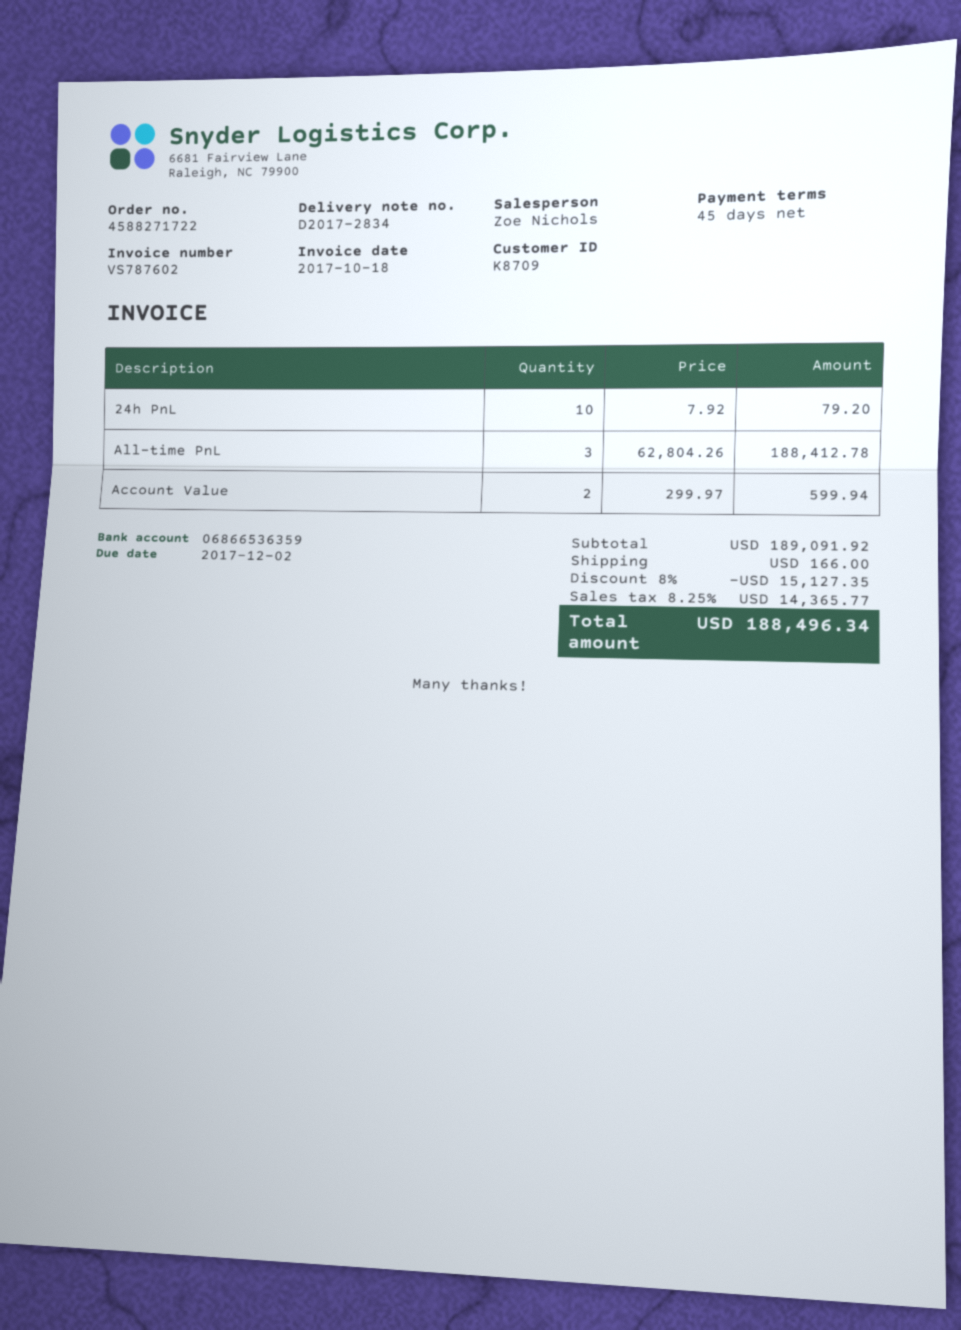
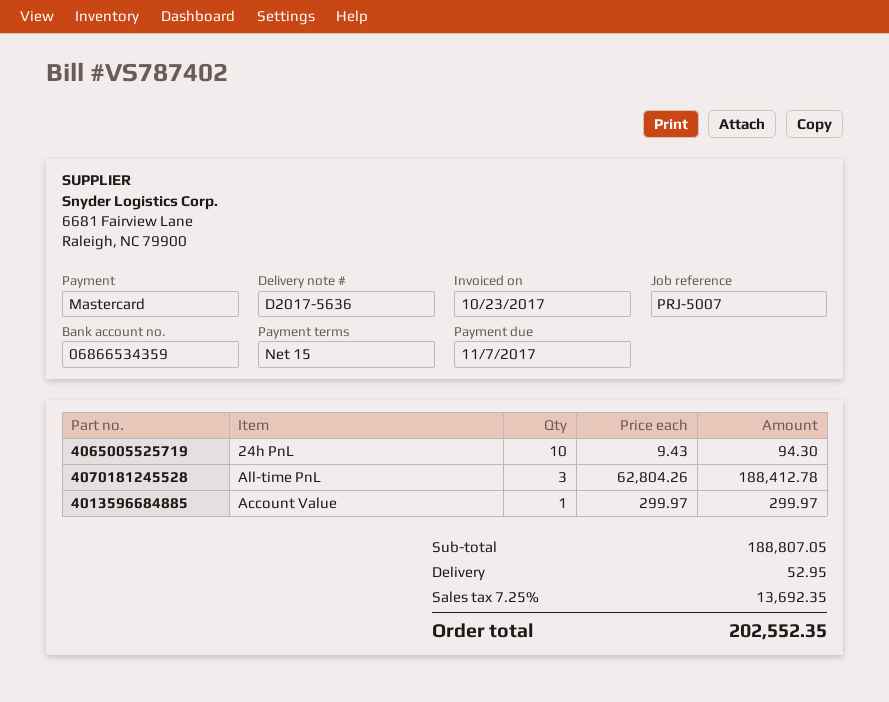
delivery note number: D2017-2834 -> D2017-5636
invoice number: VS787602 -> VS787402
invoice date: 2017-10-18 -> 2017-10-23
payment terms: 45 days -> 15 days
due date: 2017-12-02 -> 2017-11-07
bank account: 06866536359 -> 06866534359
24h PnL: 10 x 7.92 = 79.20 -> 10 x 9.43 = 94.30
Account Value: 2 x 299.97 = 599.94 -> 1 x 299.97 = 299.97
subtotal: 189091.92 -> 188807.05
discount: 8% = 15127.35 -> none
shipping: 166.00 -> 52.95
tax: 8.25% = 14365.77 -> 7.25% = 13692.35
total: 188496.34 -> 202552.35

